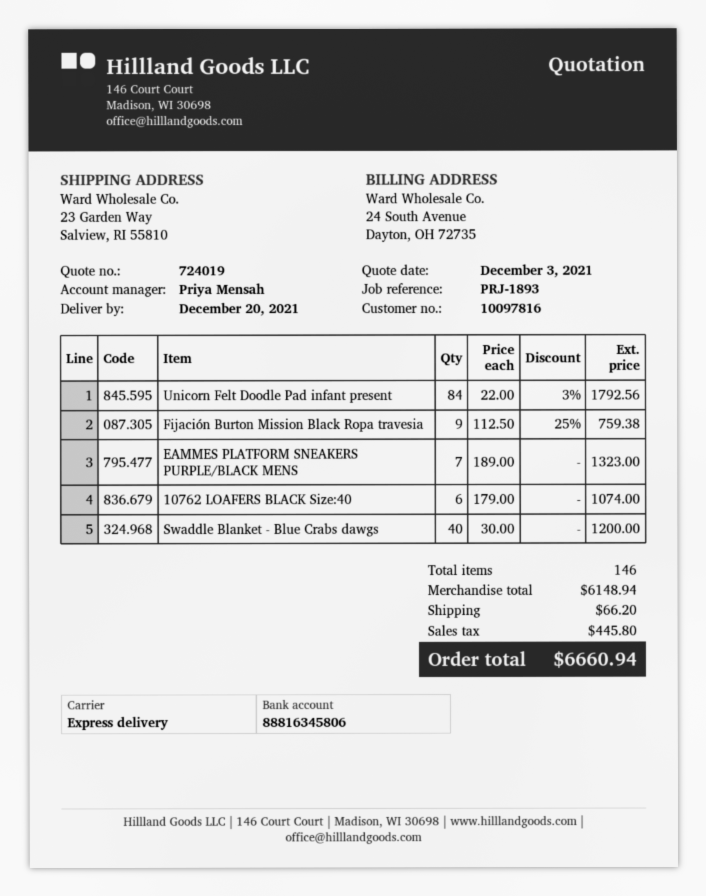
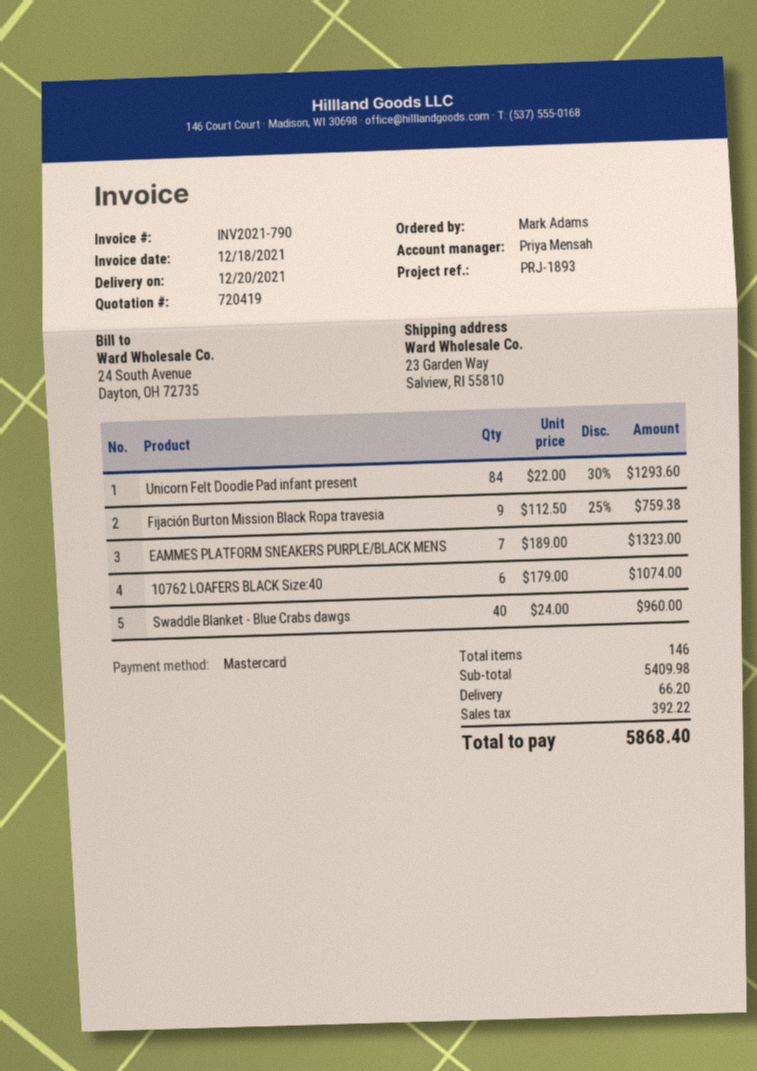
quote number: 724019 -> 720419
Unicorn Felt Doodle Pad infant present: 84 x 22.00 - 3% = 1792.56 -> 84 x 22.00 - 30% = 1293.60
Swaddle Blanket - Blue Crabs dawgs: 40 x 30.00 = 1200.00 -> 40 x 24.00 = 960.00
subtotal: 6148.94 -> 5409.98
tax: 445.80 -> 392.22
total: 6660.94 -> 5868.40

